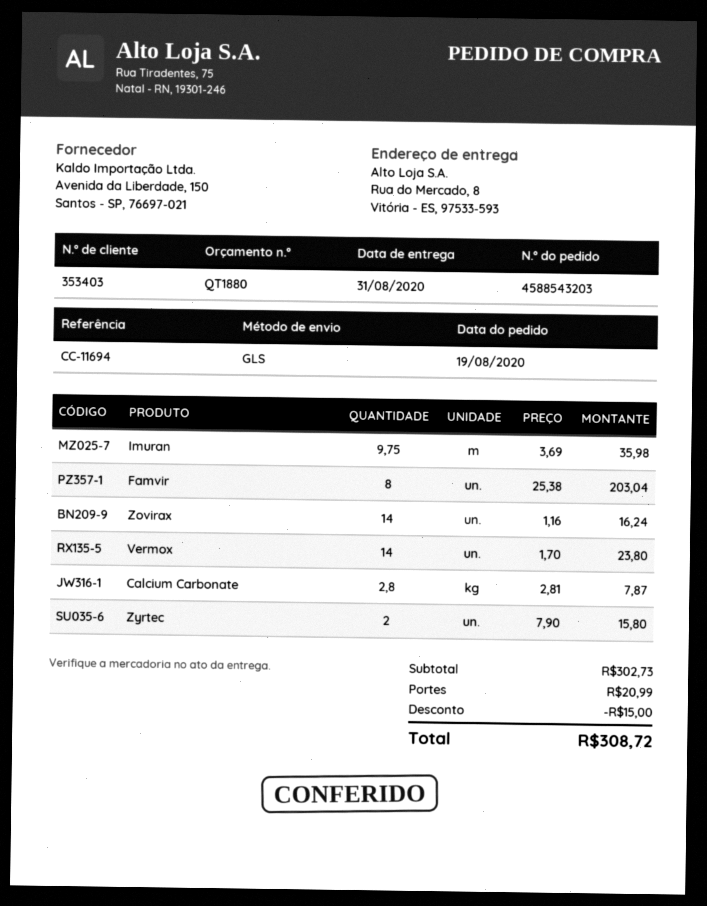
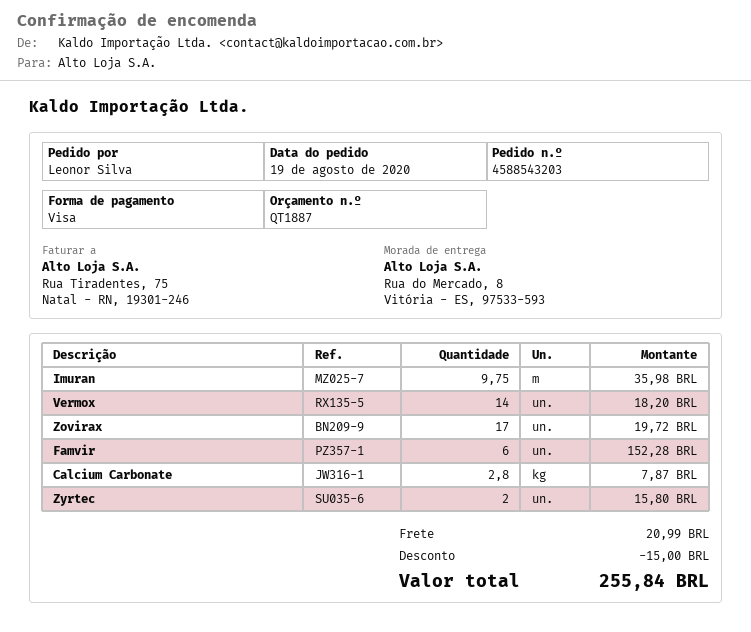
quote number: QT1880 -> QT1887
Famvir: 8 for 203.04 -> 6 for 152.28
Zovirax: 14 for 16.24 -> 17 for 19.72
Vermox: 14 for 23.80 -> 14 for 18.20
total: 308.72 -> 255.84

